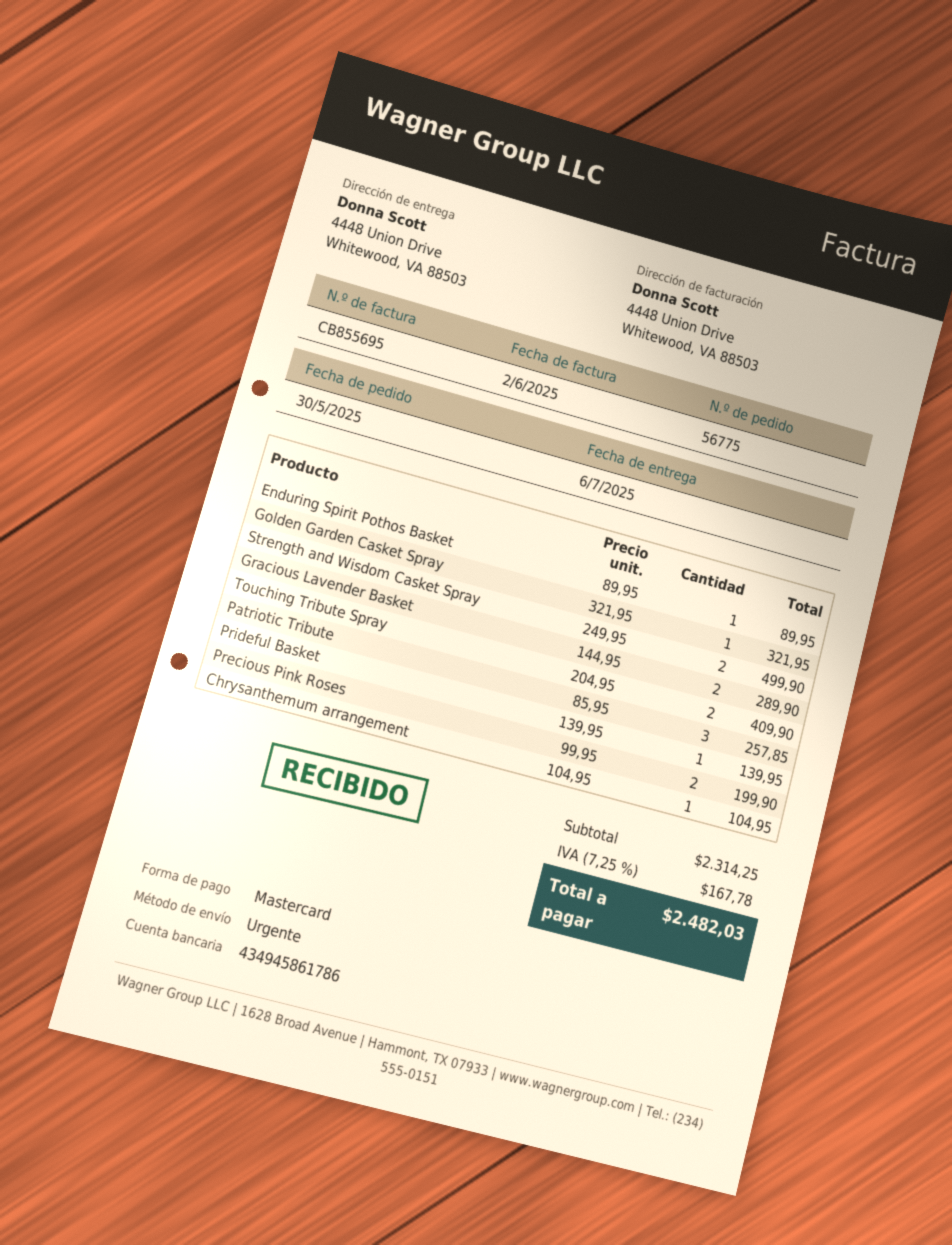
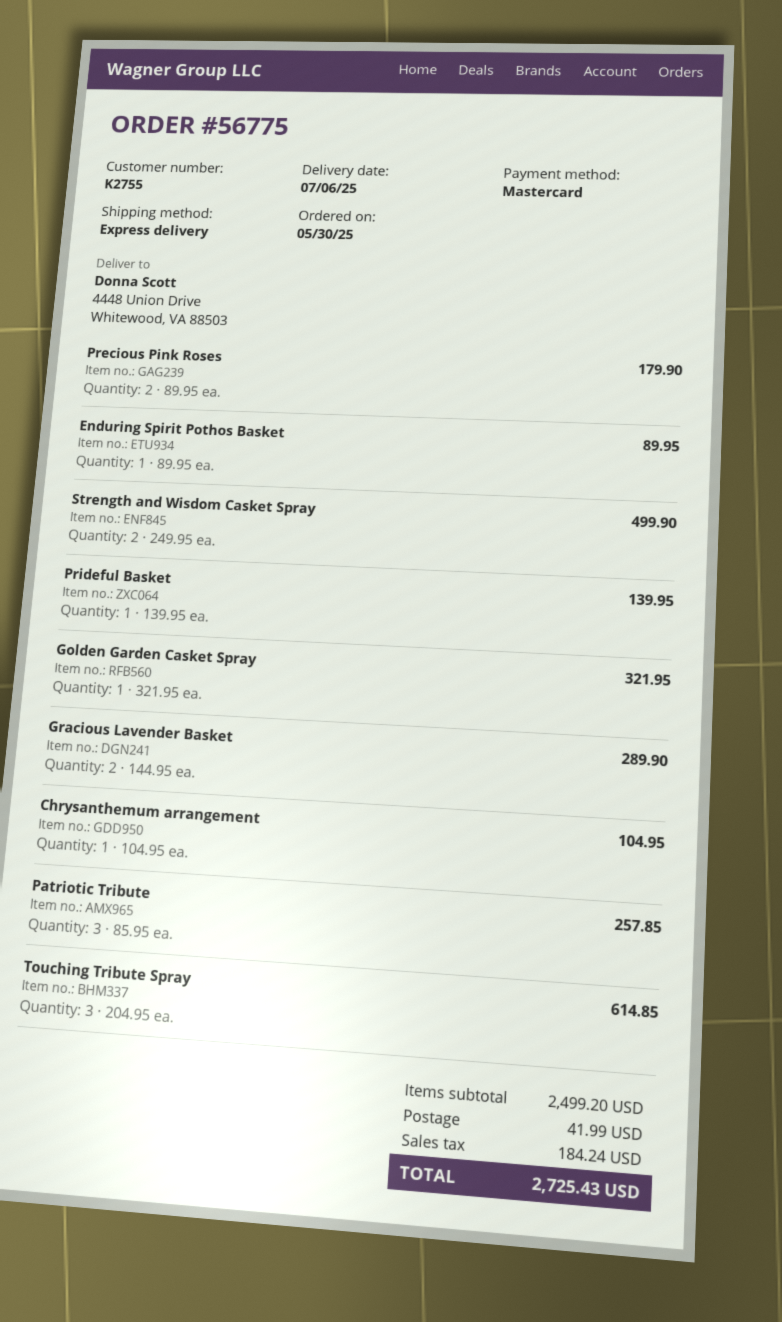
Touching Tribute Spray: 2 x 204.95 = 409.90 -> 3 x 204.95 = 614.85
Precious Pink Roses: 2 x 99.95 = 199.90 -> 2 x 89.95 = 179.90
subtotal: 2314.25 -> 2499.20
shipping: none -> 41.99
tax: 167.78 -> 184.24
total: 2482.03 -> 2725.43

